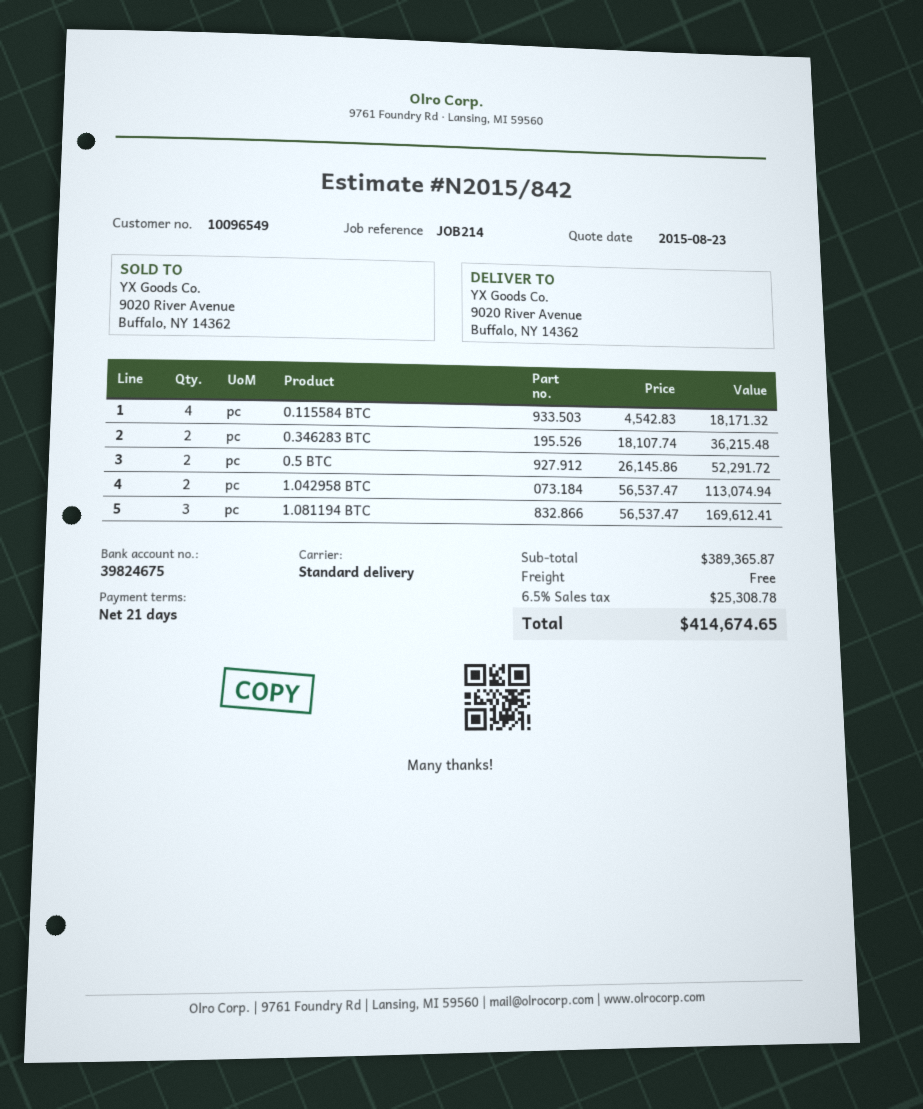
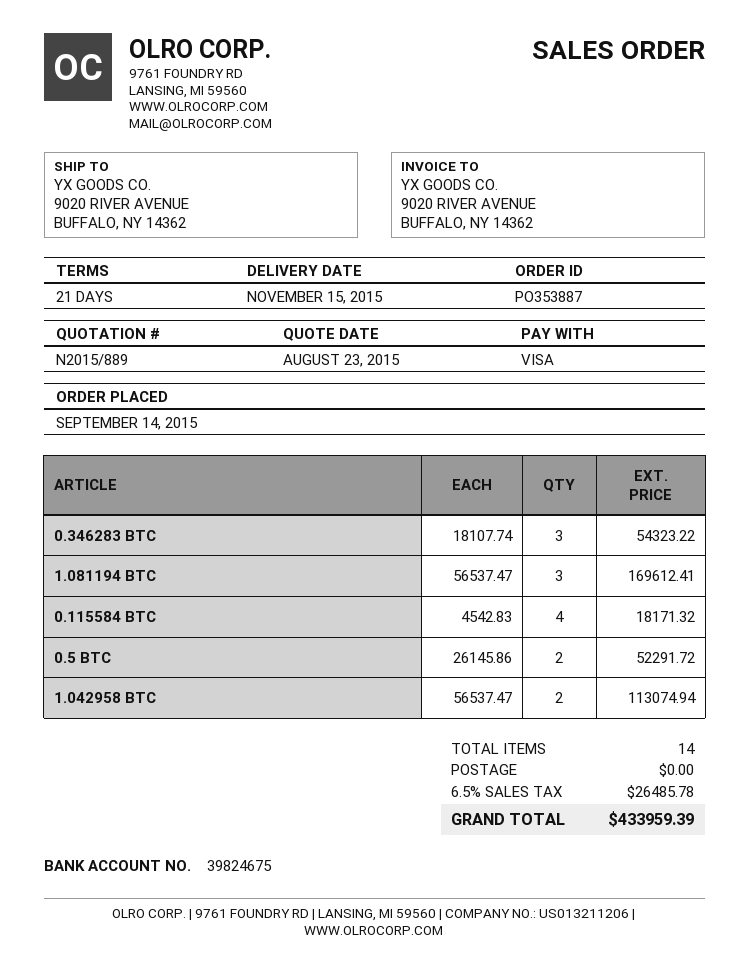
quote number: N2015/842 -> N2015/889
0.346283 BTC: 2 x 18107.74 = 36215.48 -> 3 x 18107.74 = 54323.22
tax: 6.5% = 25308.78 -> 6.5% = 26485.78
total: 414674.65 -> 433959.39

